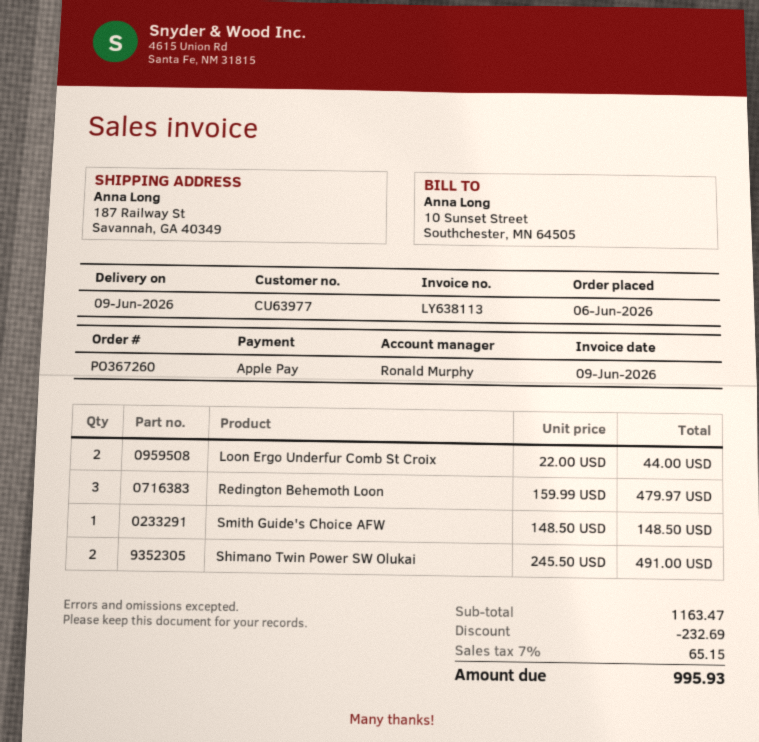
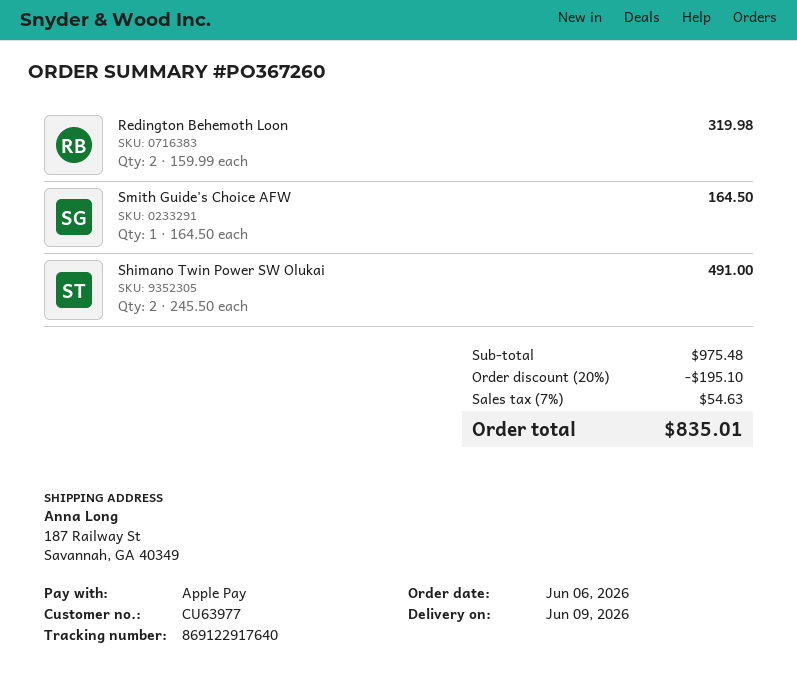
Loon Ergo Underfur Comb St Croix: 2 x 22.00 = 44.00 -> none
Redington Behemoth Loon: 3 x 159.99 = 479.97 -> 2 x 159.99 = 319.98
Smith Guide's Choice AFW: 1 x 148.50 = 148.50 -> 1 x 164.50 = 164.50
subtotal: 1163.47 -> 975.48
discount: 232.69 -> 195.10
tax: 7% = 65.15 -> 7% = 54.63
total: 995.93 -> 835.01

